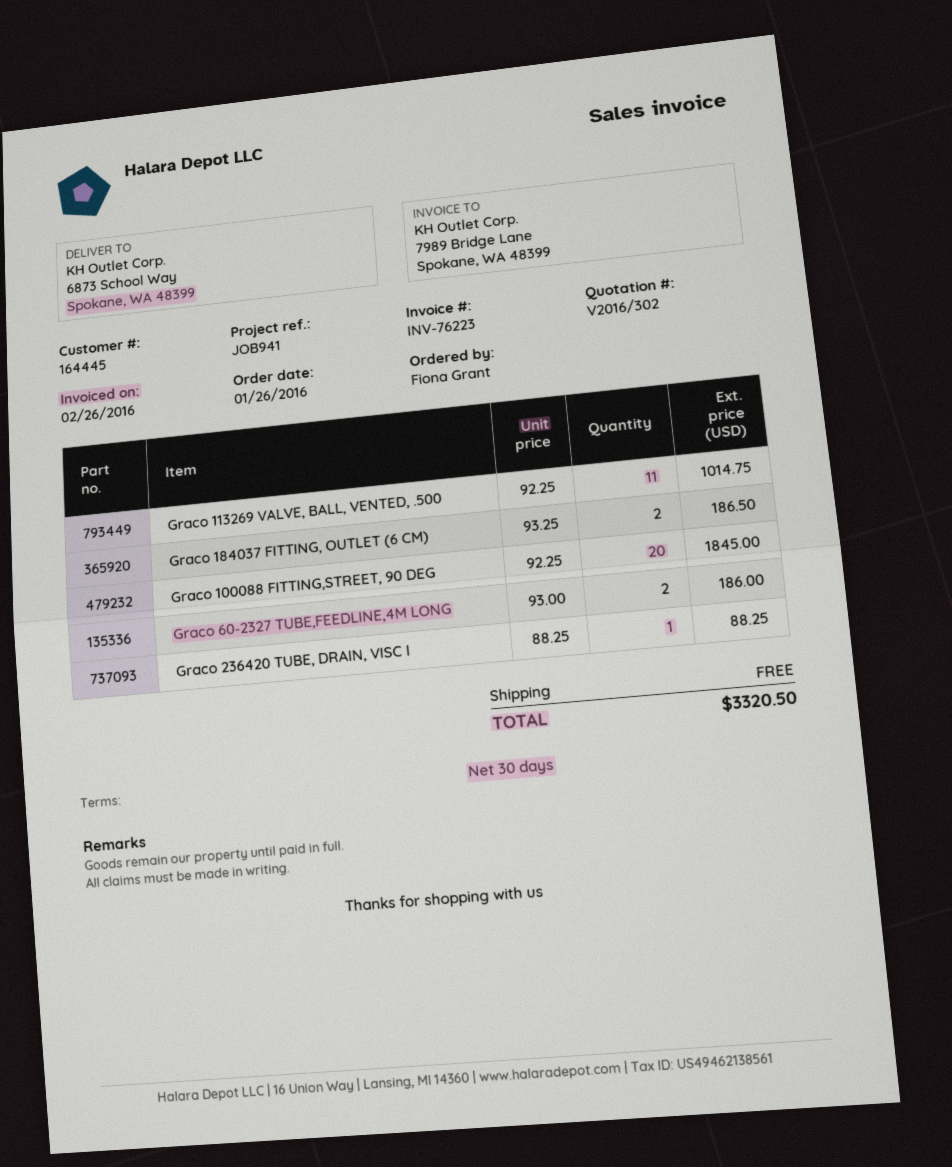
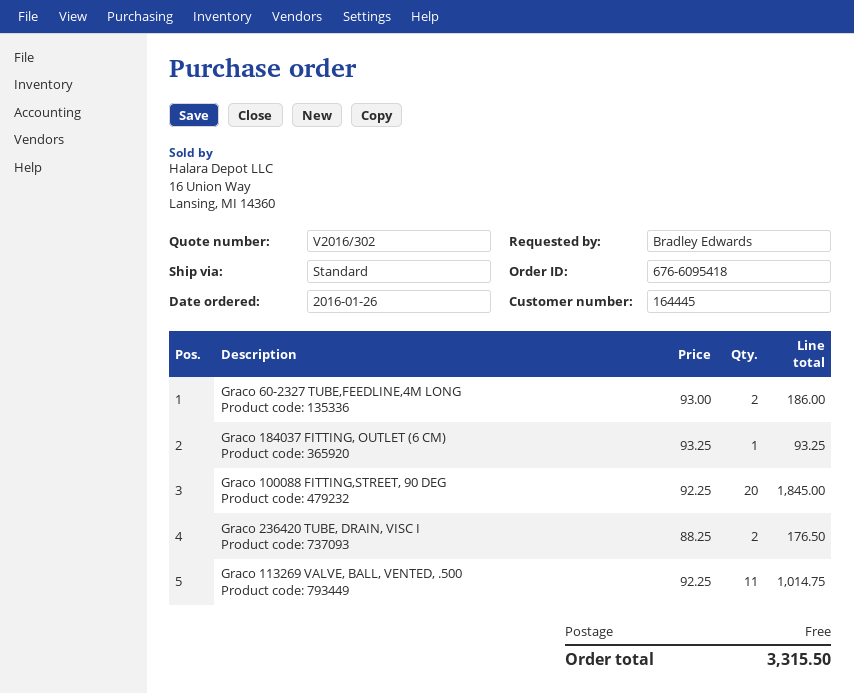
ordered by: Fiona Grant -> Bradley Edwards
Graco 184037 FITTING, OUTLET (6 CM): 2 x 93.25 = 186.50 -> 1 x 93.25 = 93.25
Graco 236420 TUBE, DRAIN, VISC I: 1 x 88.25 = 88.25 -> 2 x 88.25 = 176.50
total: 3320.50 -> 3315.50

